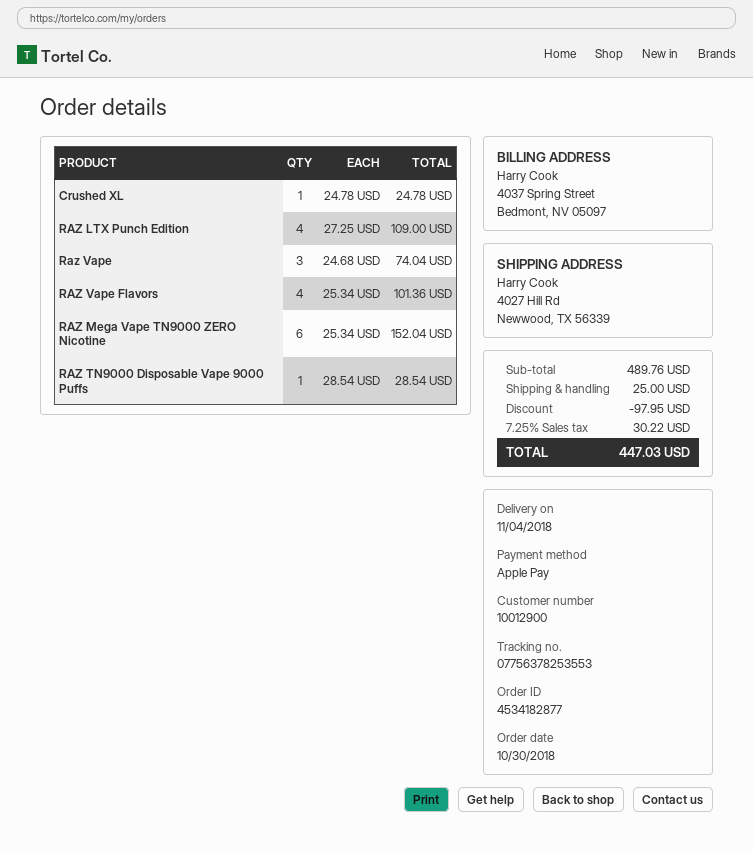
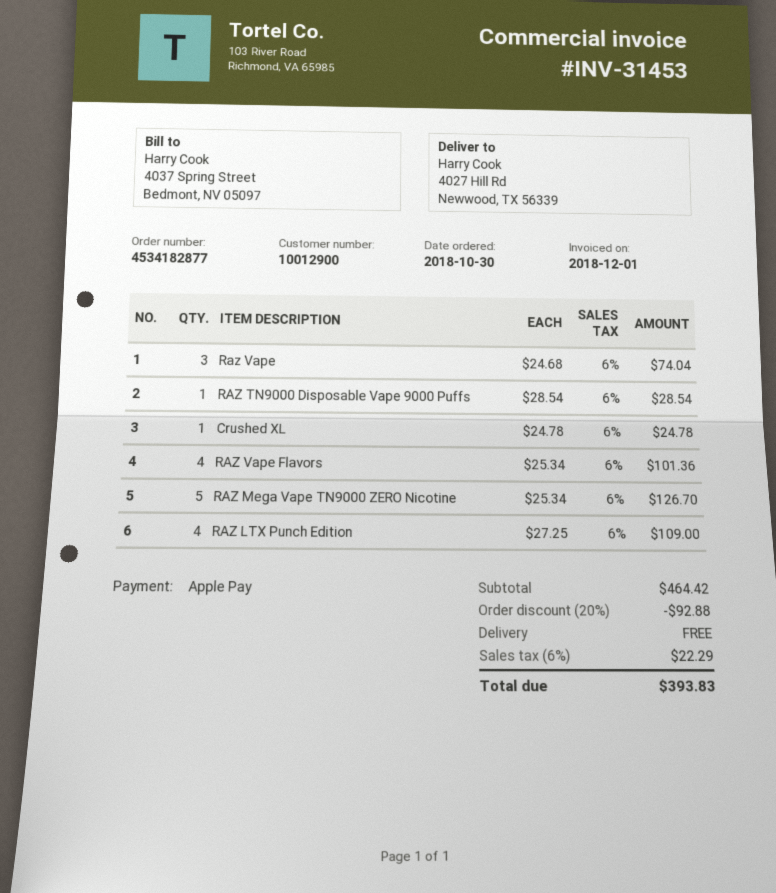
RAZ Mega Vape TN9000 ZERO Nicotine: 6 x 25.34 = 152.04 -> 5 x 25.34 = 126.70
subtotal: 489.76 -> 464.42
discount: 97.95 -> 92.88
shipping: 25.00 -> 0.00
tax: 7.25% = 30.22 -> 6% = 22.29
total: 447.03 -> 393.83

